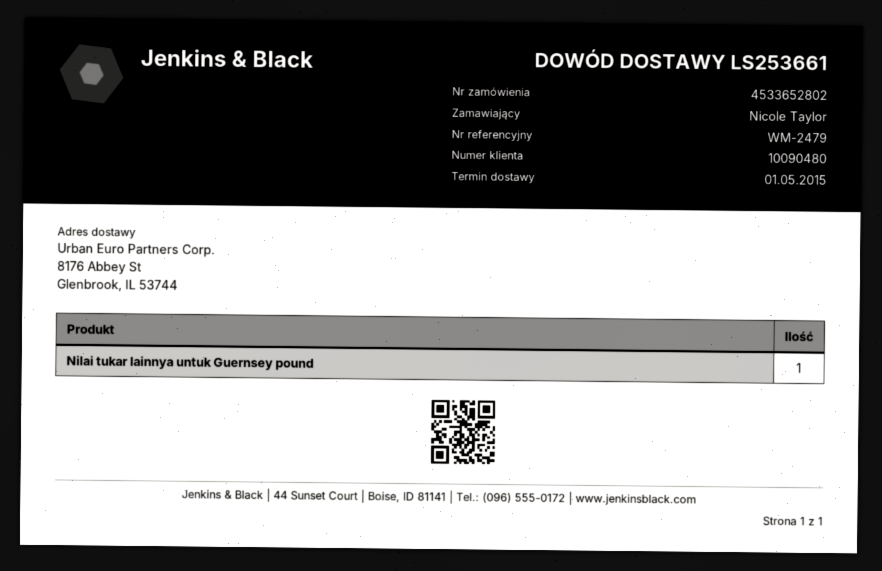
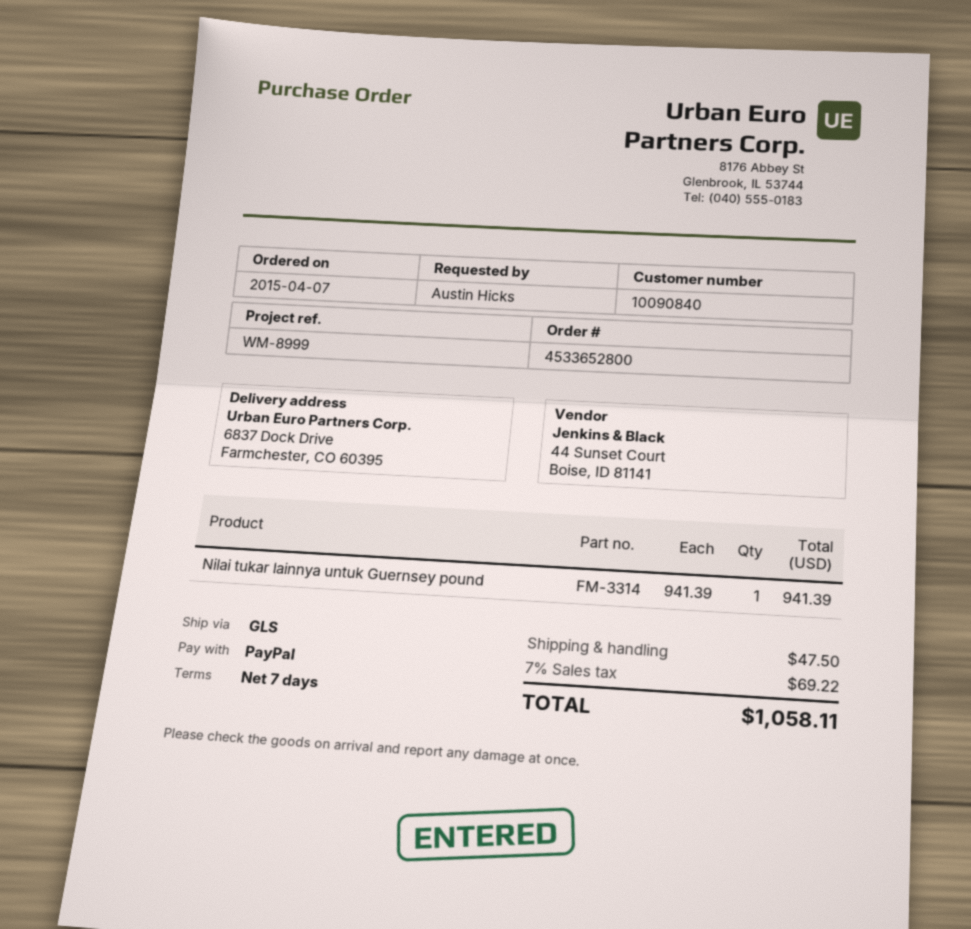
order number: 4533652802 -> 4533652800
customer number: 10090480 -> 10090840
reference: WM-2479 -> WM-8999
ordered by: Nicole Taylor -> Austin Hicks
ship to: 8176 Abbey St, Glenbrook, IL 53744 -> 6837 Dock Drive, Farmchester, CO 60395

